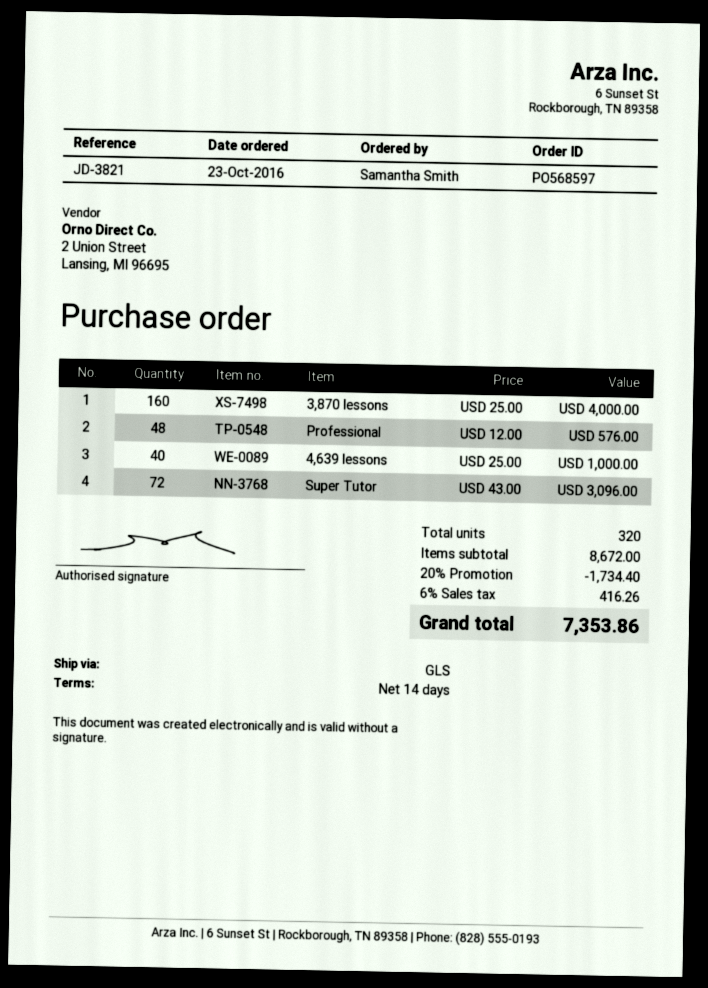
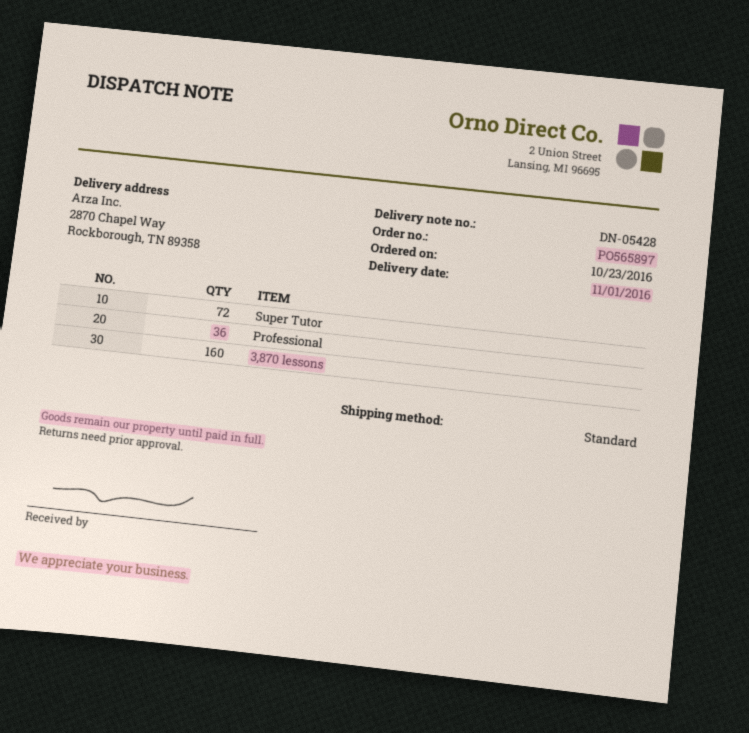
order number: PO568597 -> PO565897
shipping method: GLS -> standard
Professional: 48 -> 36
4,639 lessons: 40 -> none

